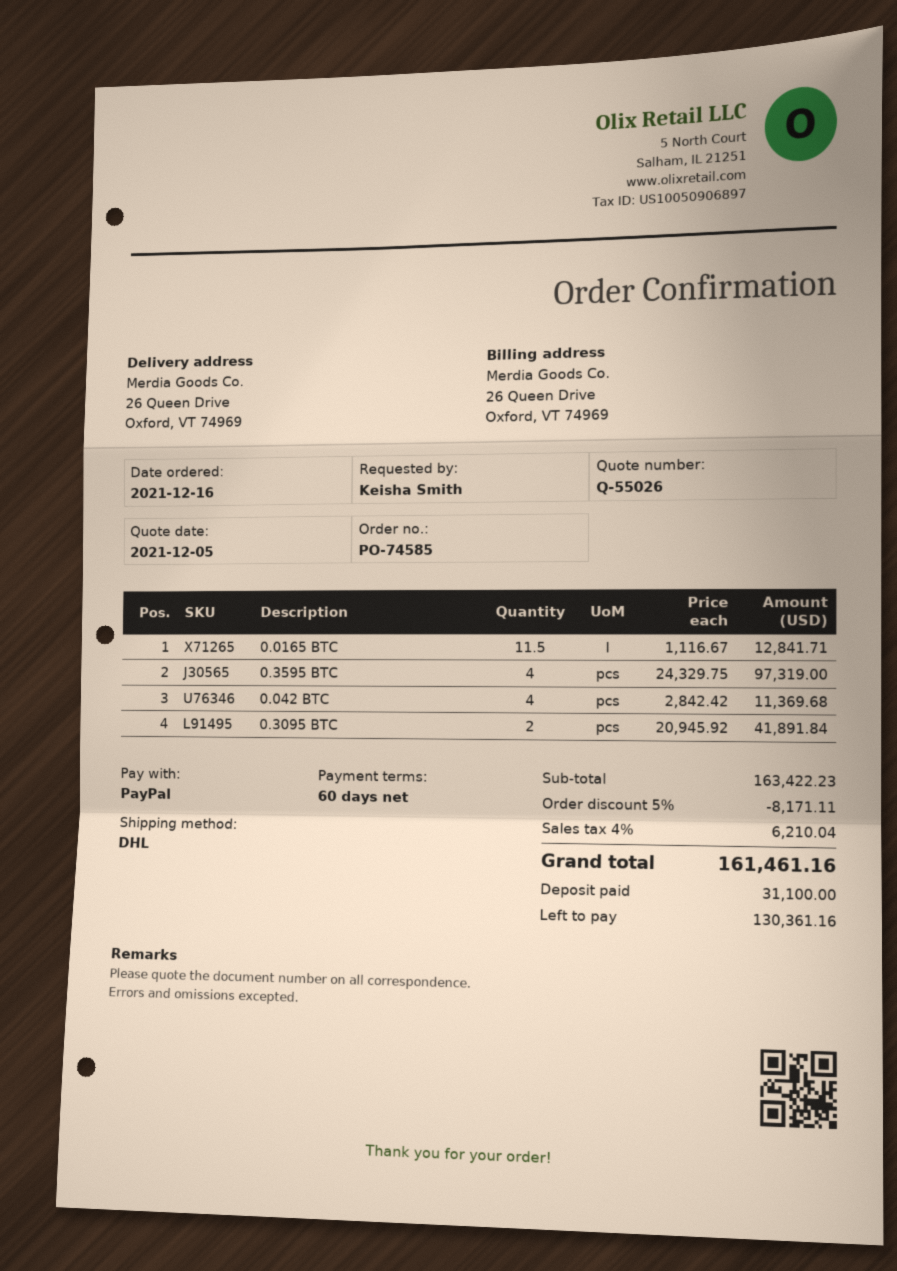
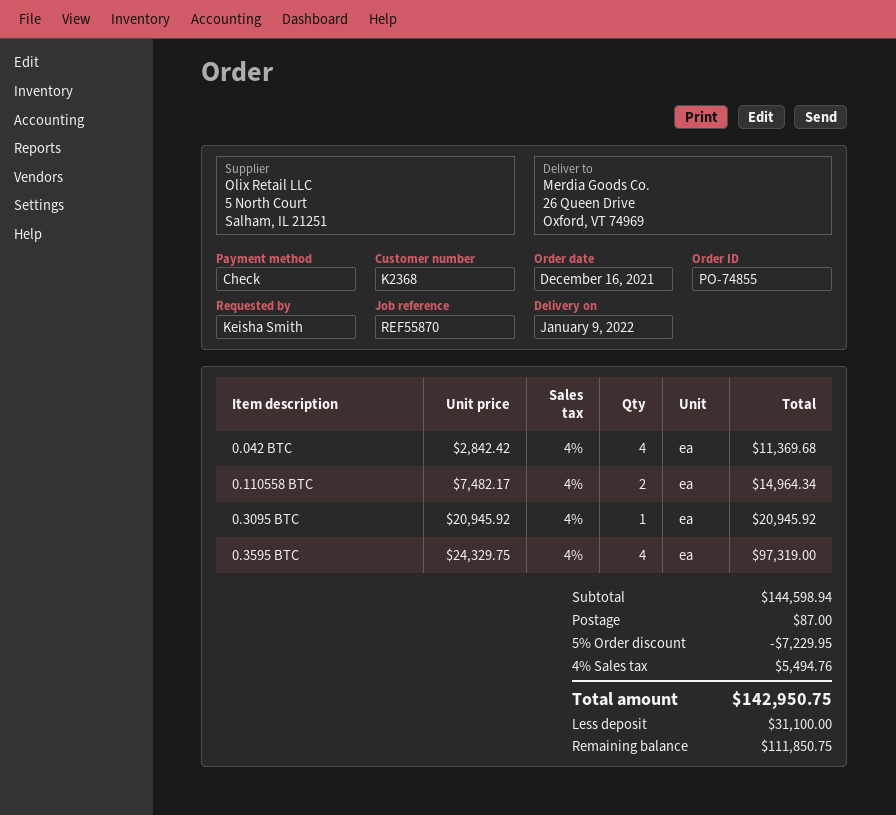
order number: PO-74585 -> PO-74855
payment method: PayPal -> cheque
0.0165 BTC: 11.5 x 1116.67 = 12841.71 -> none
0.3095 BTC: 2 x 20945.92 = 41891.84 -> 1 x 20945.92 = 20945.92
0.110558 BTC: none -> 2 x 7482.17 = 14964.34
subtotal: 163422.23 -> 144598.94
discount: 5% = 8171.11 -> 5% = 7229.95
shipping: none -> 87.00
tax: 4% = 6210.04 -> 4% = 5494.76
total: 161461.16 -> 142950.75
balance: 130361.16 -> 111850.75

